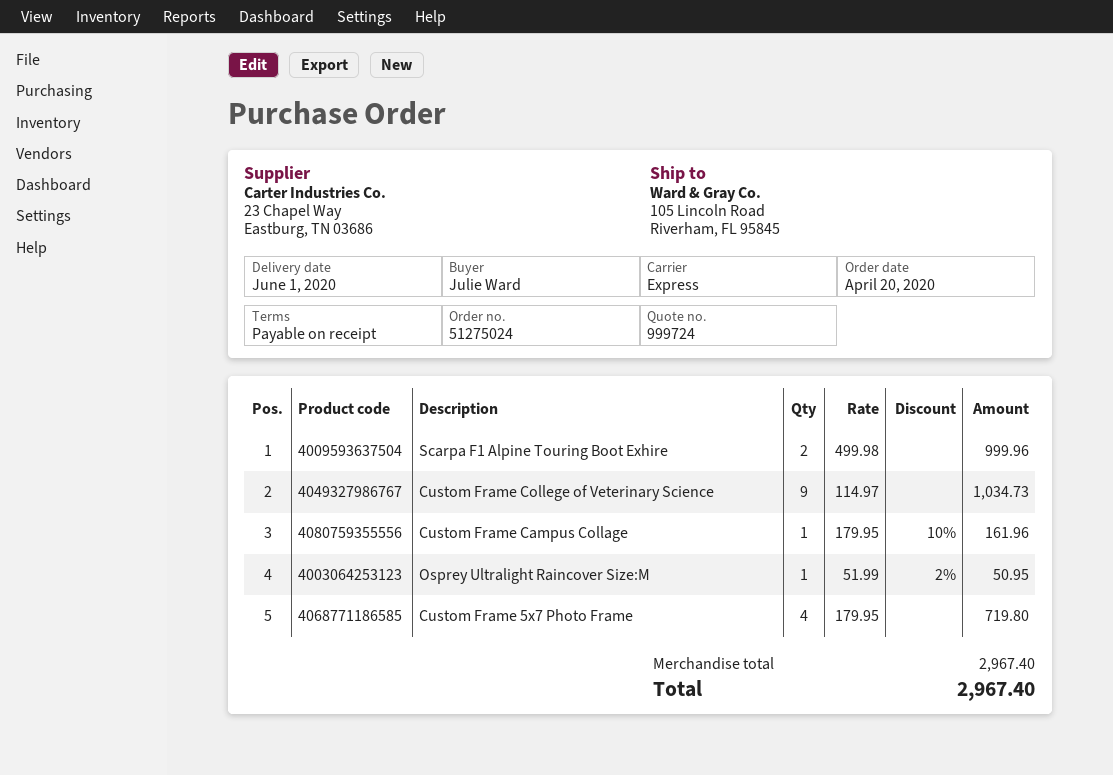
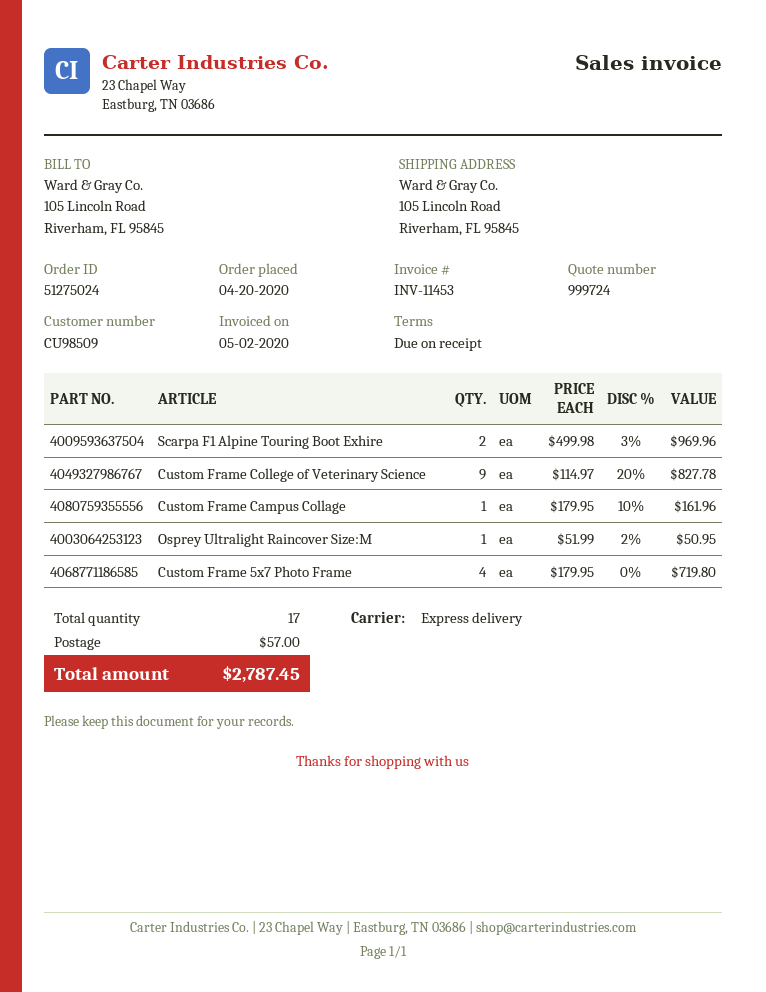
Scarpa F1 Alpine Touring Boot Exhire: 2 x 499.98 = 999.96 -> 2 x 499.98 - 3% = 969.96
Custom Frame College of Veterinary Science: 9 x 114.97 = 1034.73 -> 9 x 114.97 - 20% = 827.78
shipping: none -> 57.00
total: 2967.40 -> 2787.45

